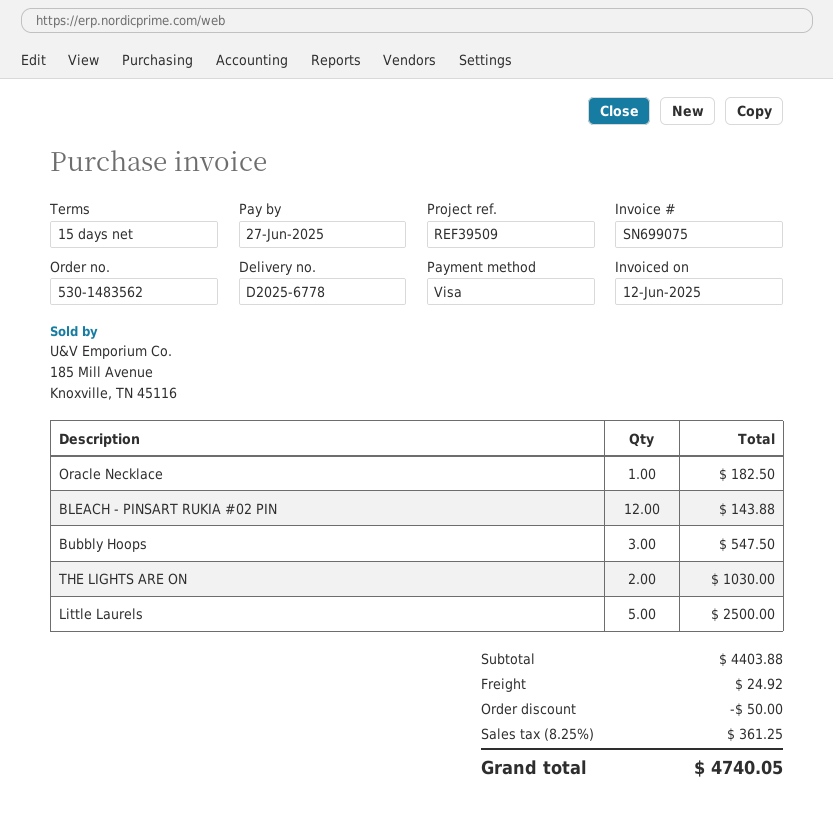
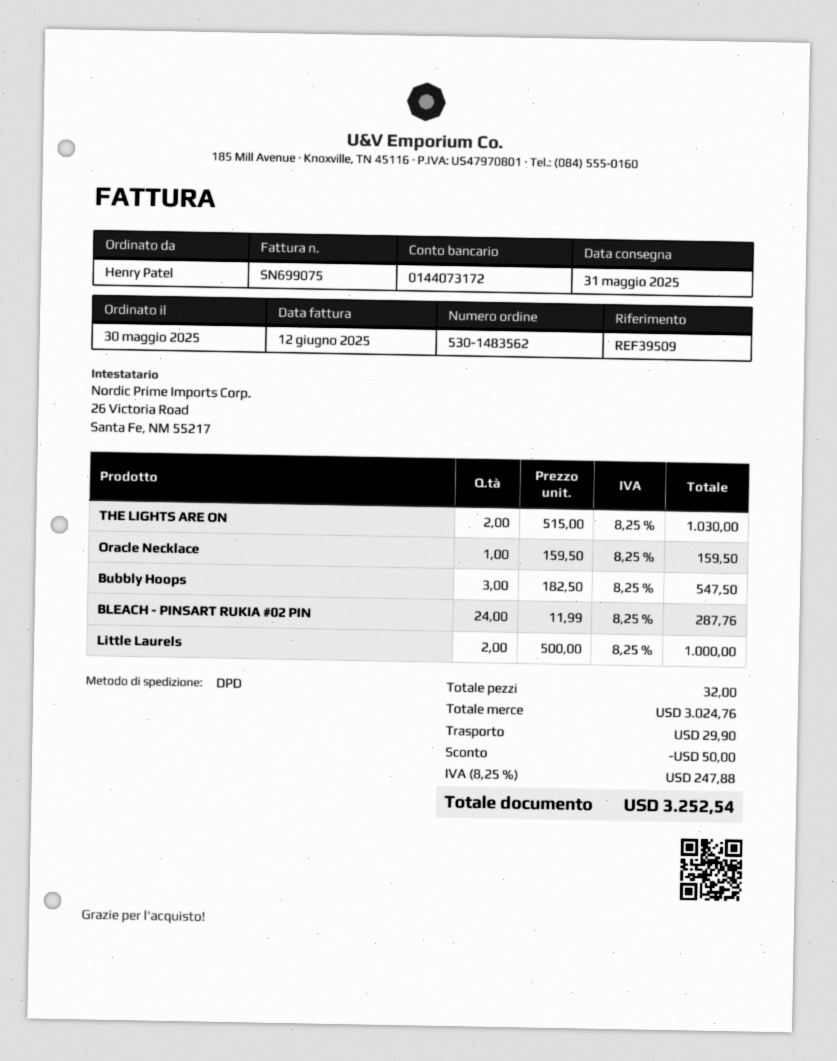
Oracle Necklace: 1 for 182.50 -> 1 for 159.50
BLEACH - PINSART RUKIA #02 PIN: 12 for 143.88 -> 24 for 287.76
Little Laurels: 5 for 2500.00 -> 2 for 1000.00
subtotal: 4403.88 -> 3024.76
shipping: 24.92 -> 29.90
tax: 8.25% = 361.25 -> 8.25% = 247.88
total: 4740.05 -> 3252.54

